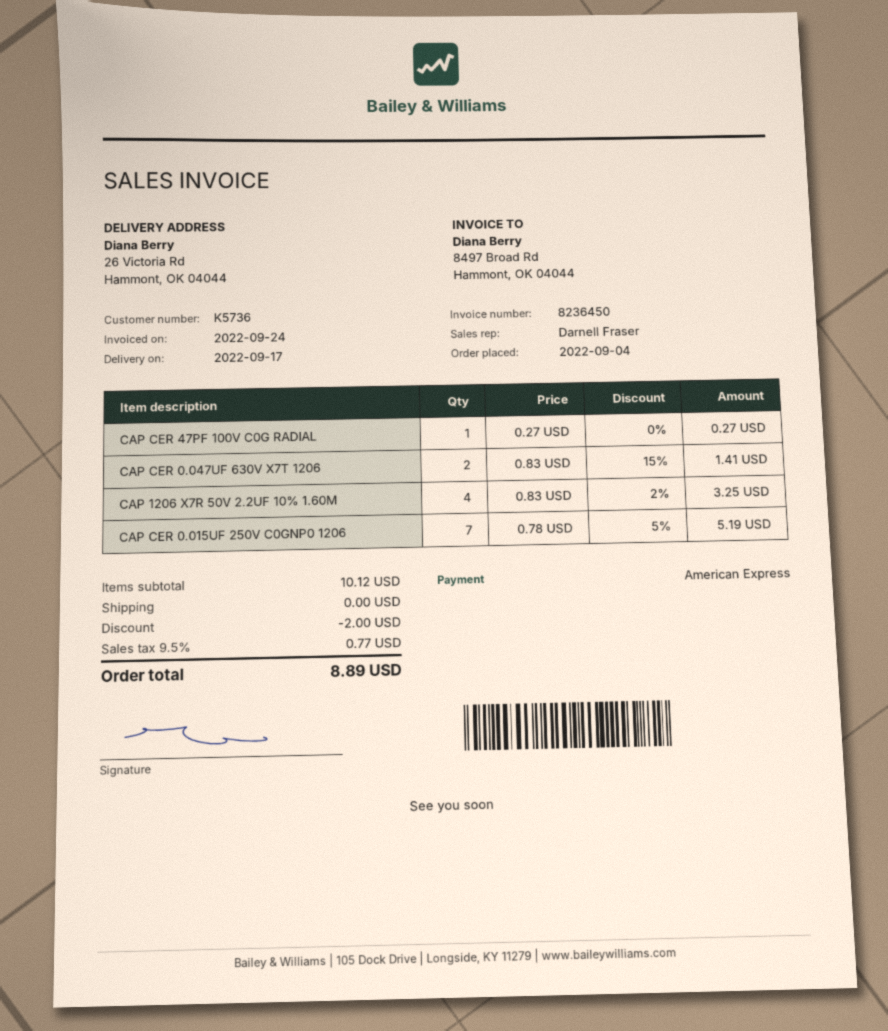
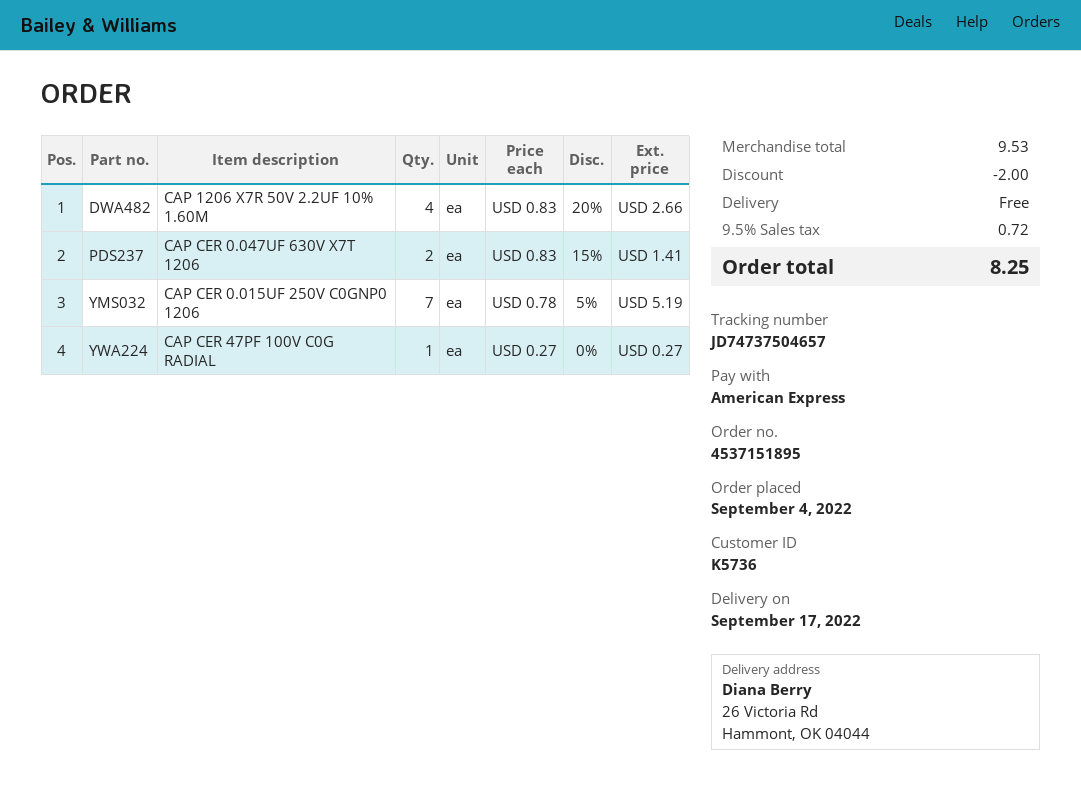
CAP 1206 X7R 50V 2.2UF 10% 1.60M: 4 x 0.83 - 2% = 3.25 -> 4 x 0.83 - 20% = 2.66
subtotal: 10.12 -> 9.53
tax: 9.5% = 0.77 -> 9.5% = 0.72
total: 8.89 -> 8.25

